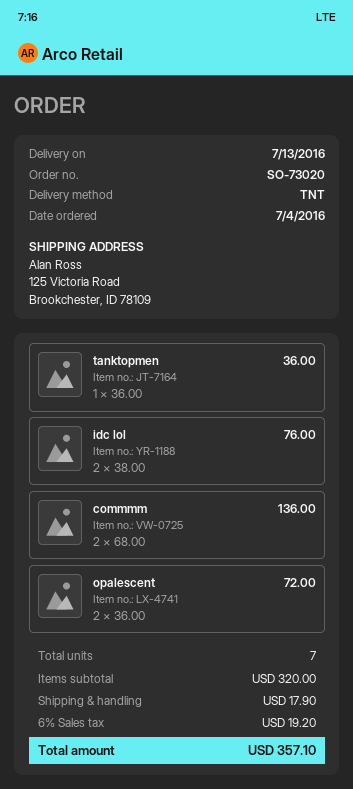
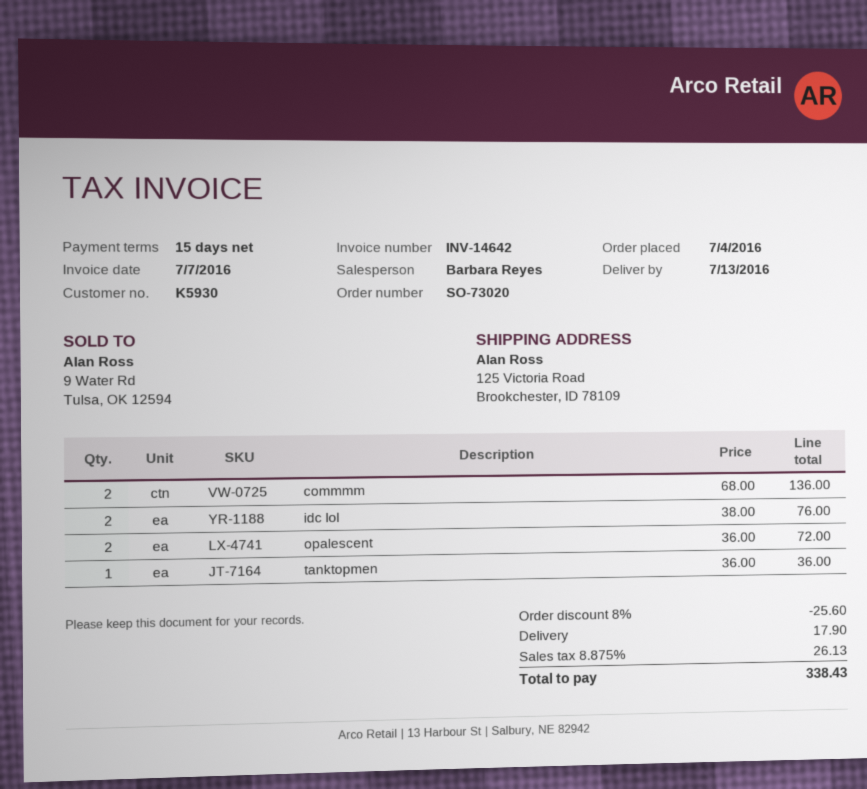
discount: none -> 8% = 25.60
tax: 6% = 19.20 -> 8.875% = 26.13
total: 357.10 -> 338.43

